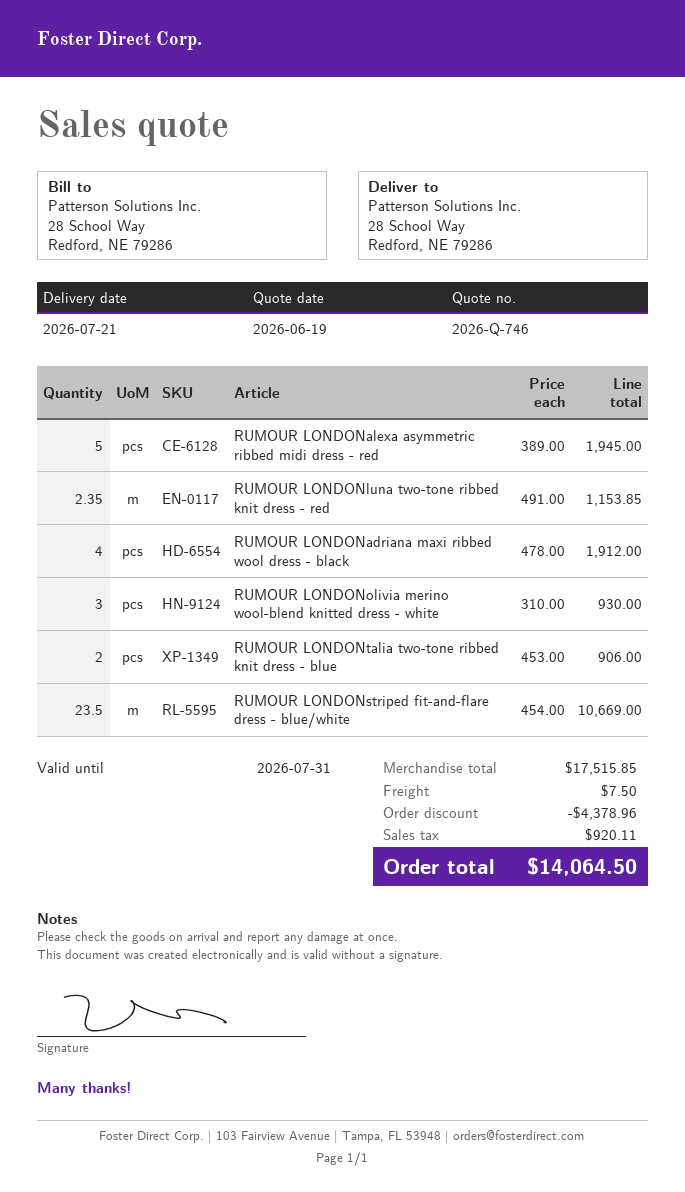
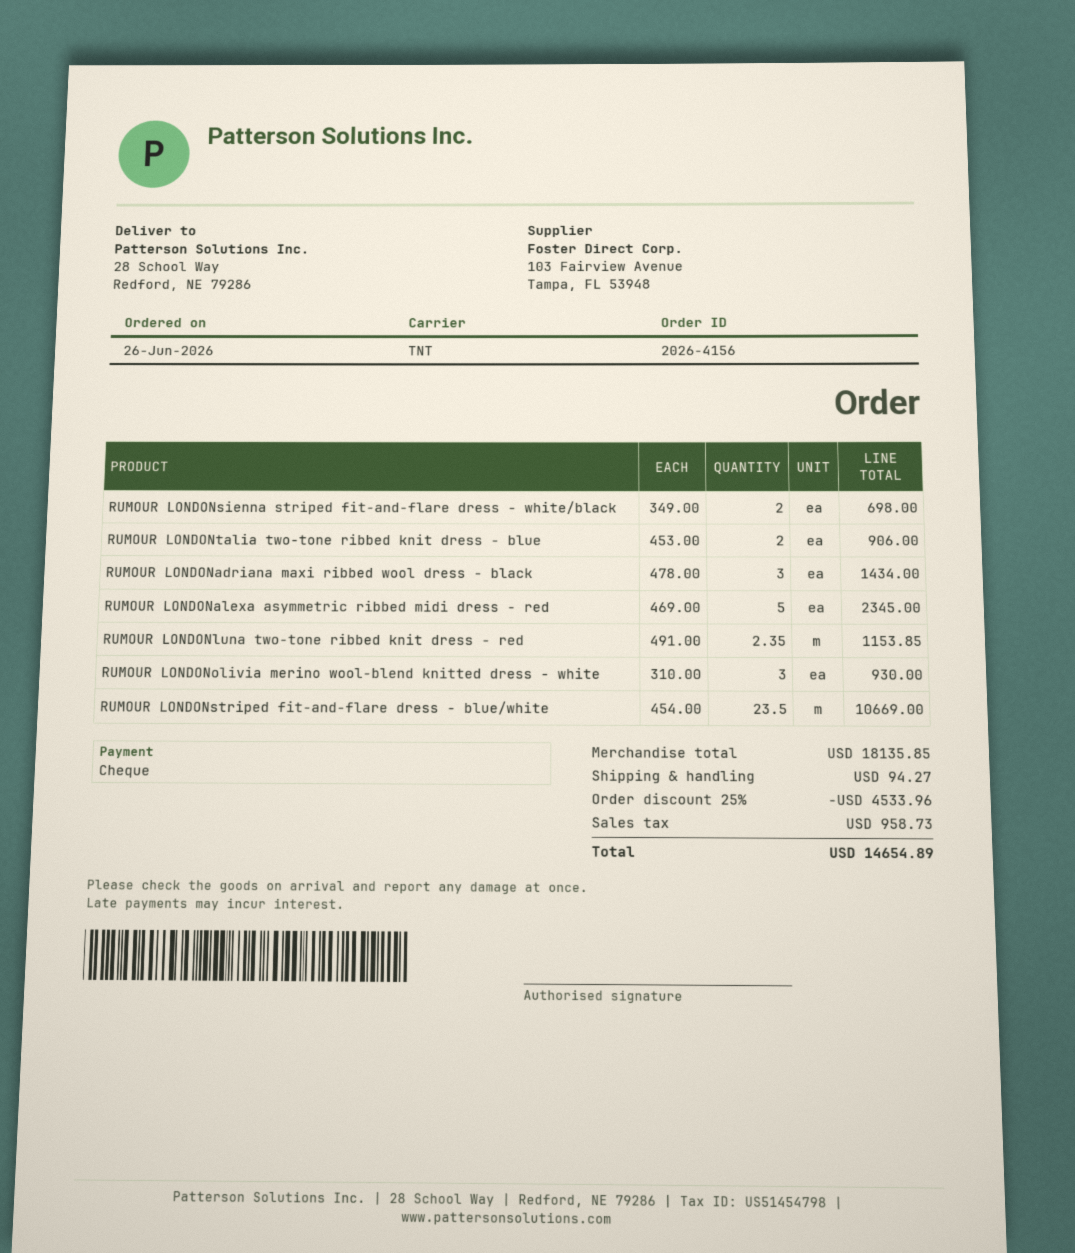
RUMOUR LONDONalexa asymmetric ribbed midi dress - red: 5 x 389.00 = 1945.00 -> 5 x 469.00 = 2345.00
RUMOUR LONDONadriana maxi ribbed wool dress - black: 4 x 478.00 = 1912.00 -> 3 x 478.00 = 1434.00
RUMOUR LONDONsienna striped fit-and-flare dress - white/black: none -> 2 x 349.00 = 698.00
subtotal: 17515.85 -> 18135.85
discount: 4378.96 -> 4533.96
shipping: 7.50 -> 94.27
tax: 920.11 -> 958.73
total: 14064.50 -> 14654.89

